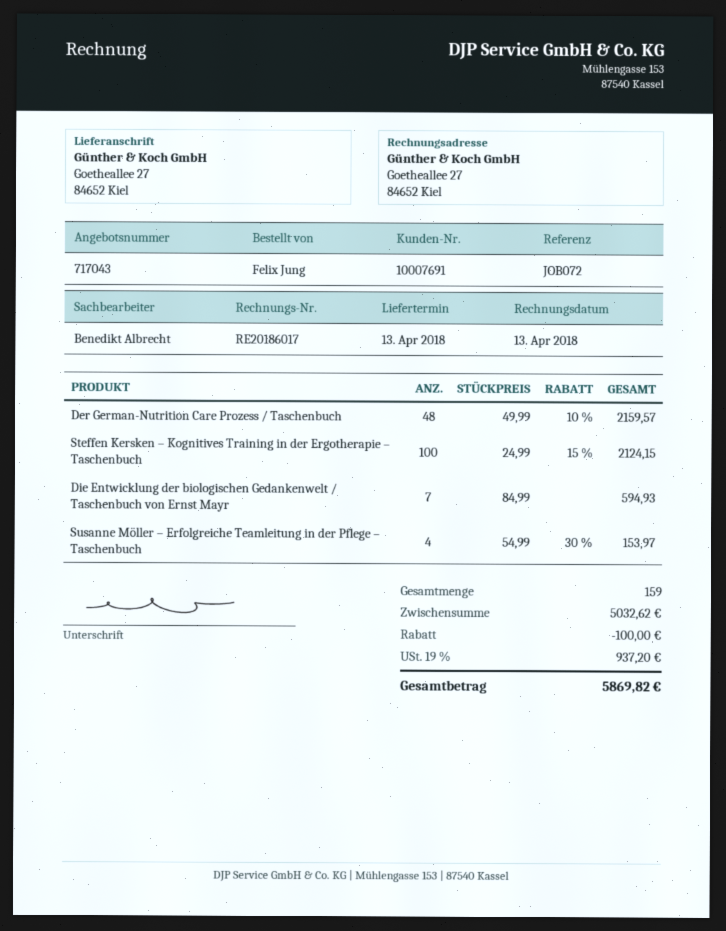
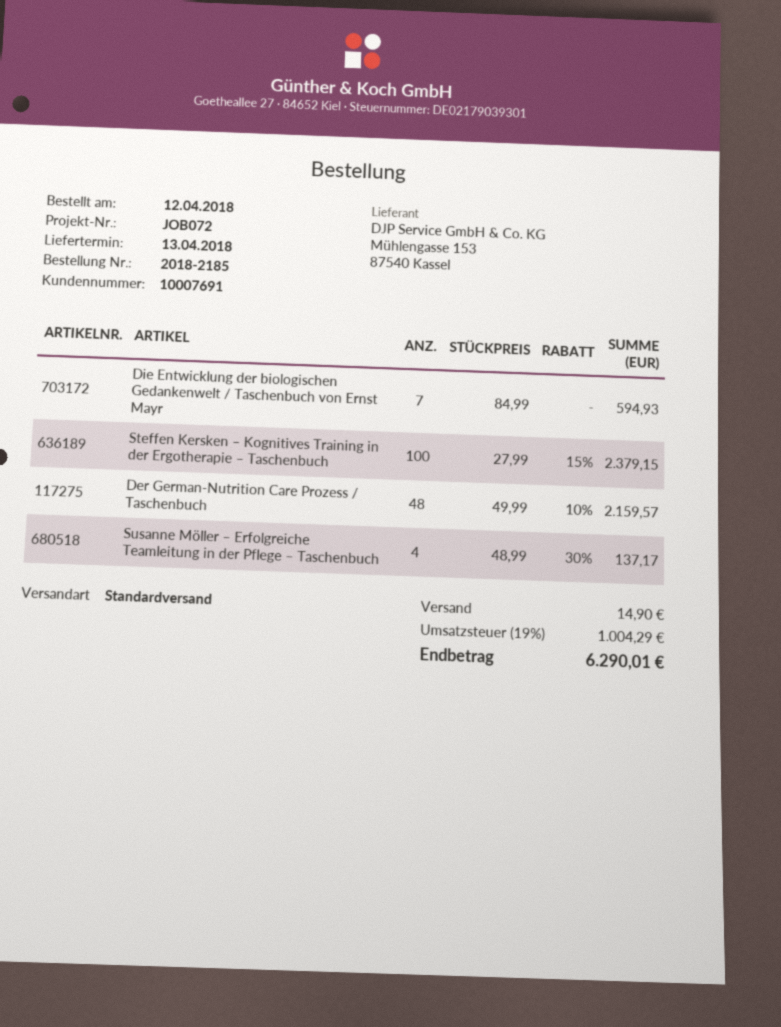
Steffen Kersken – Kognitives Training in der Ergotherapie – Taschenbuch: 100 x 24.99 - 15% = 2124.15 -> 100 x 27.99 - 15% = 2379.15
Susanne Möller – Erfolgreiche Teamleitung in der Pflege – Taschenbuch: 4 x 54.99 - 30% = 153.97 -> 4 x 48.99 - 30% = 137.17
discount: 100.00 -> none
shipping: none -> 14.90
tax: 19% = 937.20 -> 19% = 1004.29
total: 5869.82 -> 6290.01

